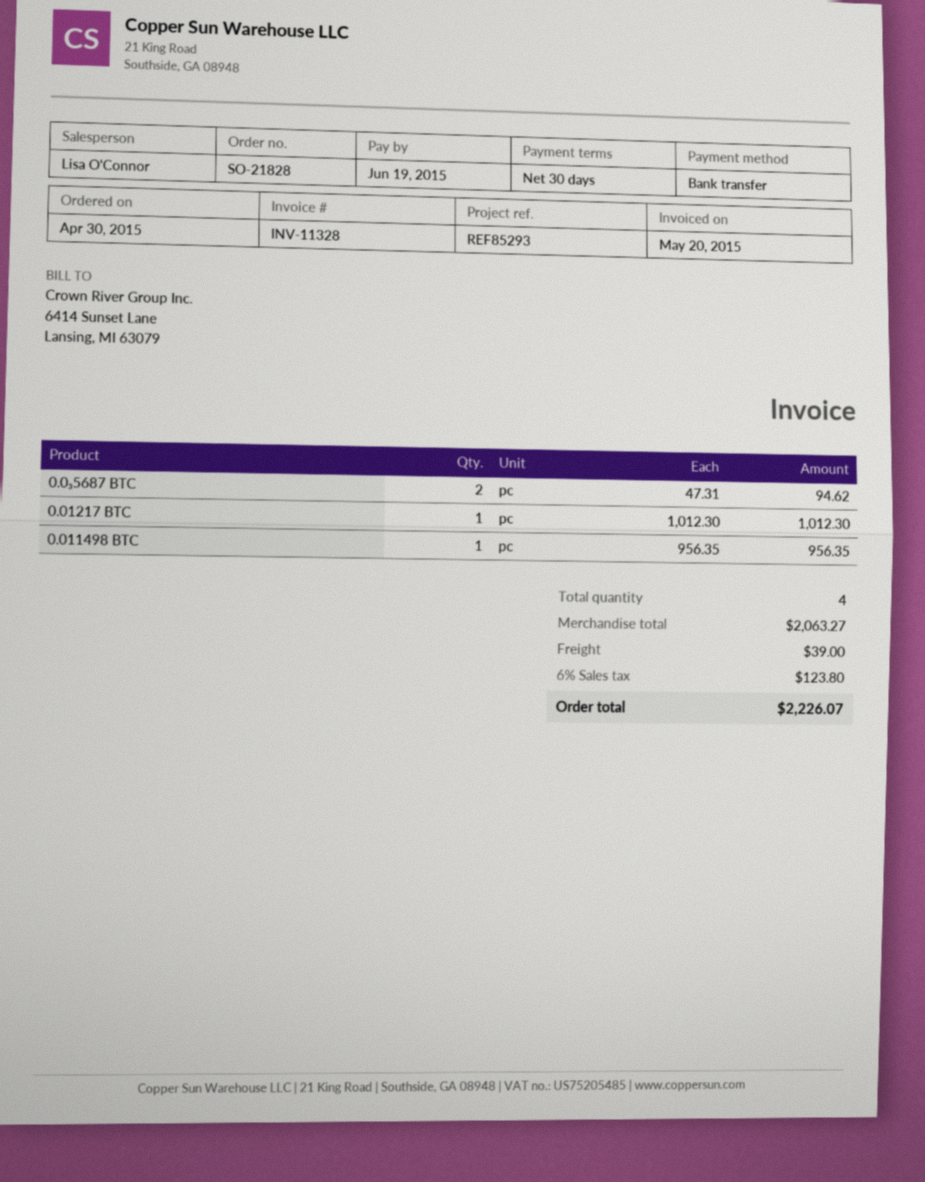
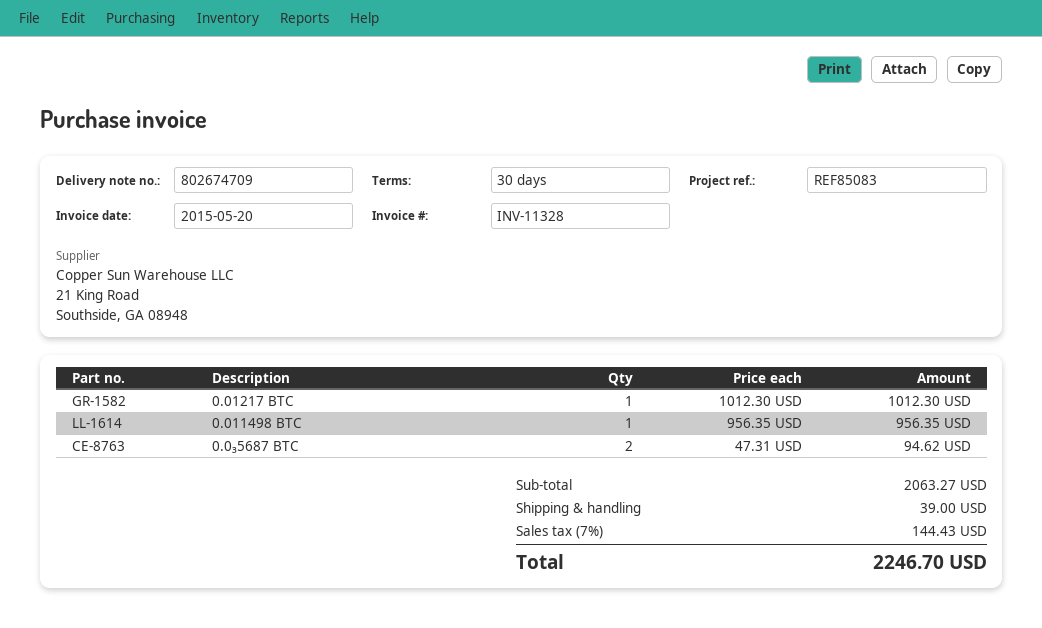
reference: REF85293 -> REF85083
tax: 6% = 123.80 -> 7% = 144.43
total: 2226.07 -> 2246.70

